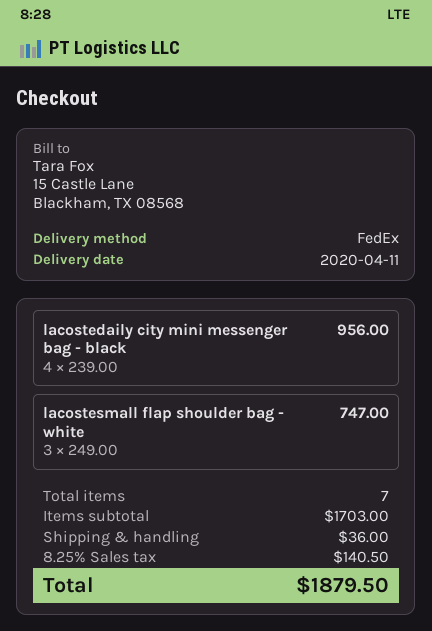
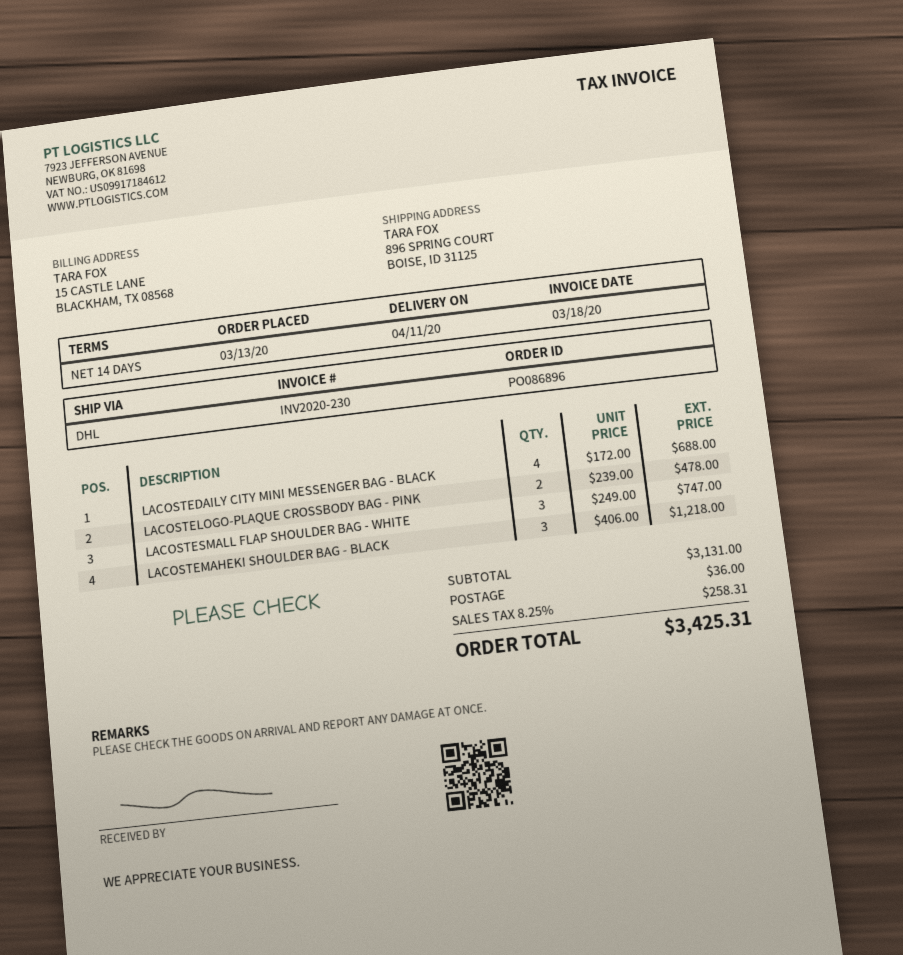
shipping method: FedEx -> DHL
lacostedaily city mini messenger bag - black: 4 x 239.00 = 956.00 -> 4 x 172.00 = 688.00
LACOSTELOGO-PLAQUE CROSSBODY BAG - PINK: none -> 2 x 239.00 = 478.00
LACOSTEMAHEKI SHOULDER BAG - BLACK: none -> 3 x 406.00 = 1218.00
subtotal: 1703.00 -> 3131.00
tax: 8.25% = 140.50 -> 8.25% = 258.31
total: 1879.50 -> 3425.31

